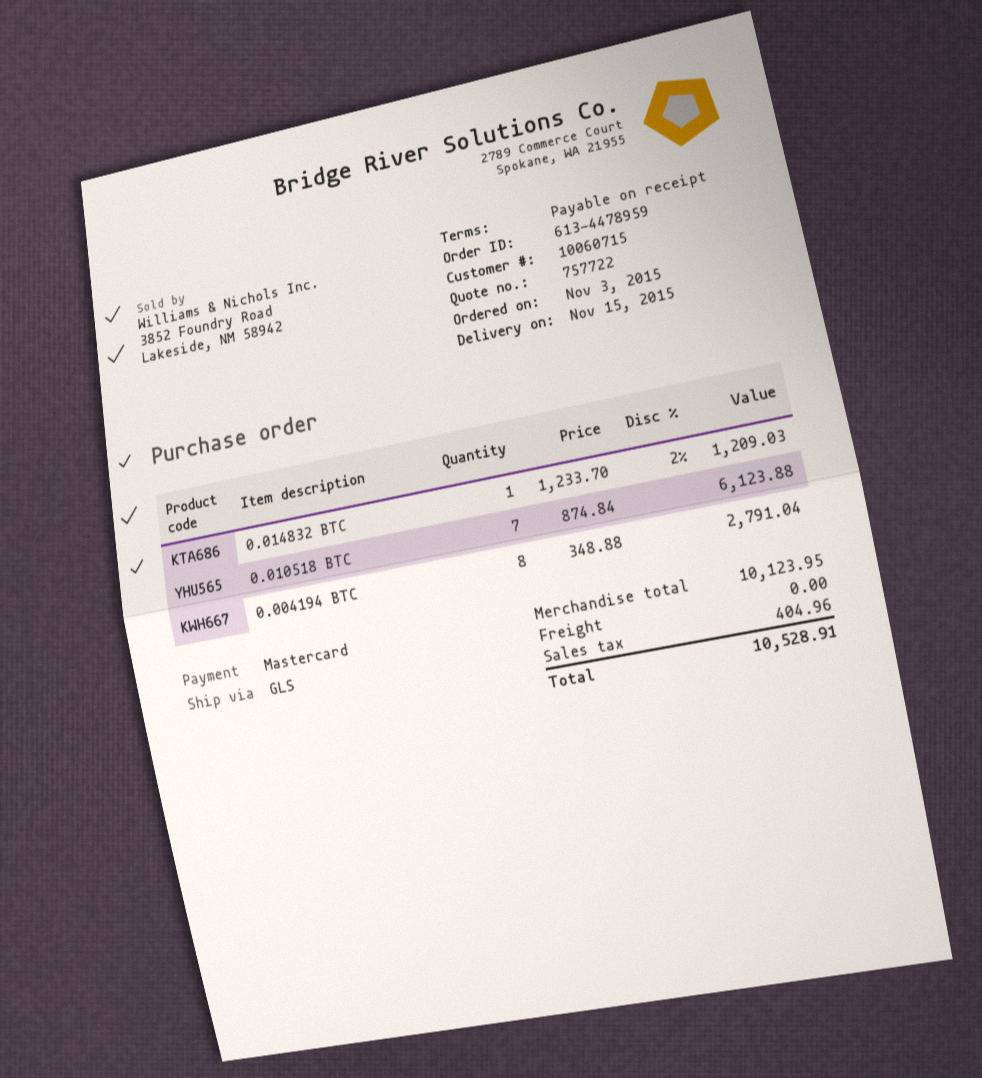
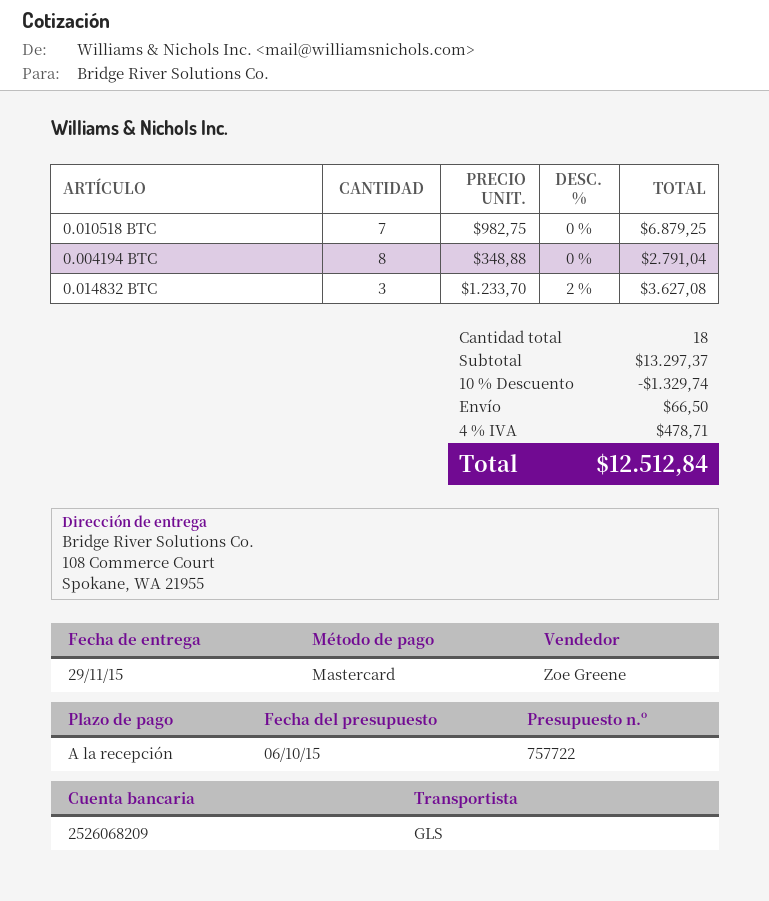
delivery date: 2015-11-15 -> 2015-11-29
0.014832 BTC: 1 x 1233.70 - 2% = 1209.03 -> 3 x 1233.70 - 2% = 3627.08
0.010518 BTC: 7 x 874.84 = 6123.88 -> 7 x 982.75 = 6879.25
subtotal: 10123.95 -> 13297.37
discount: none -> 10% = 1329.74
shipping: 0.00 -> 66.50
tax: 404.96 -> 478.71
total: 10528.91 -> 12512.84

